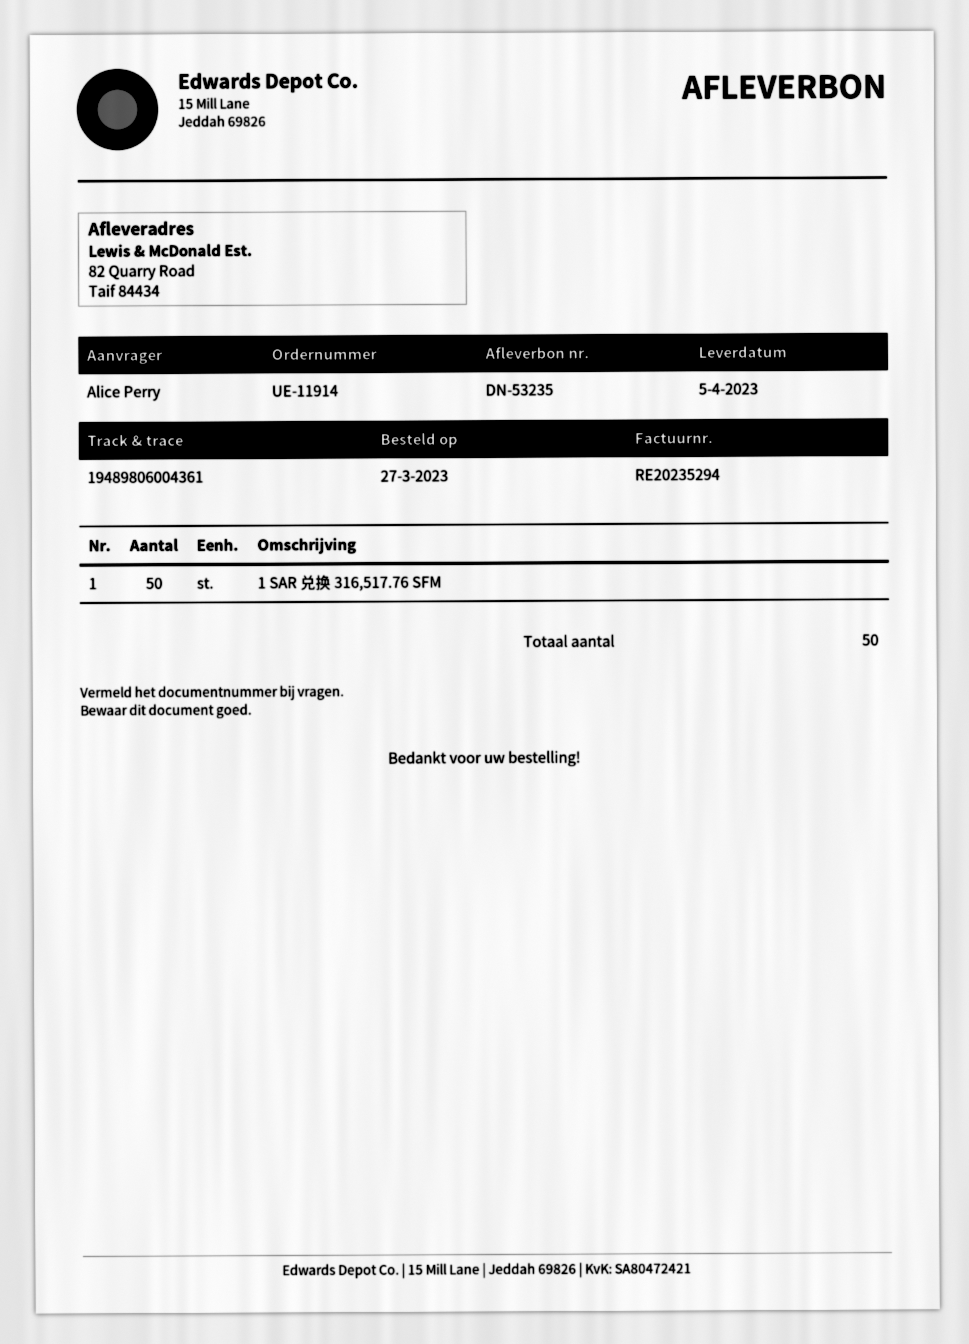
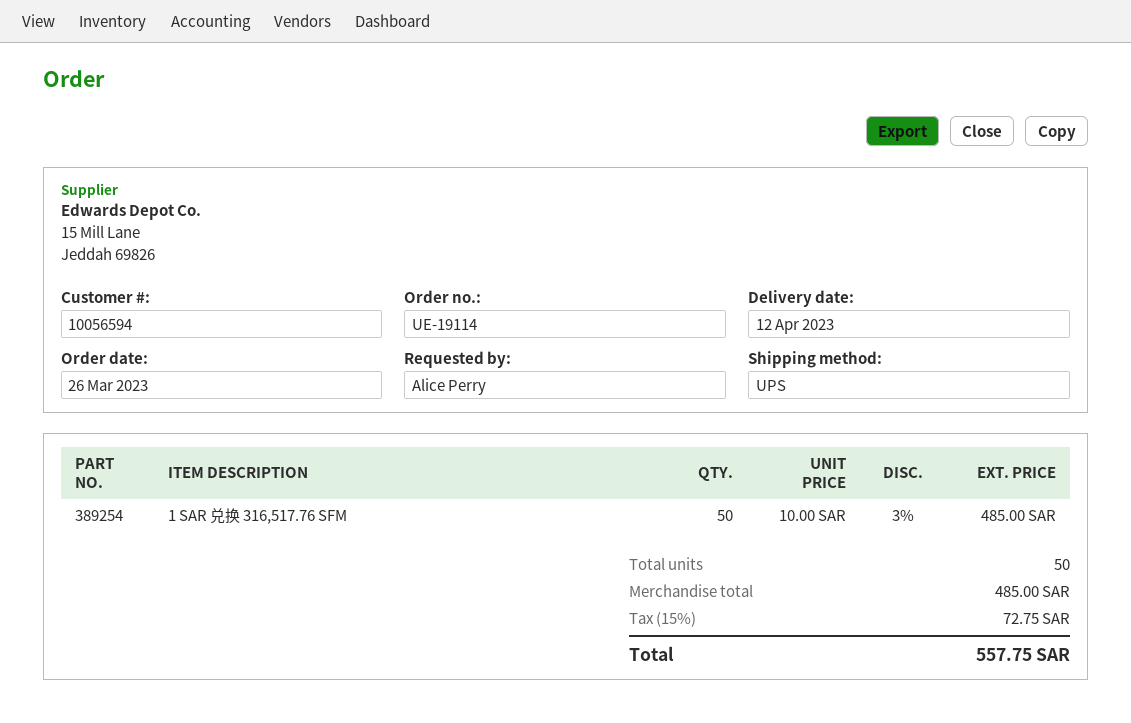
order number: UE-11914 -> UE-19114
order date: 2023-03-27 -> 2023-03-26
delivery date: 2023-04-05 -> 2023-04-12

